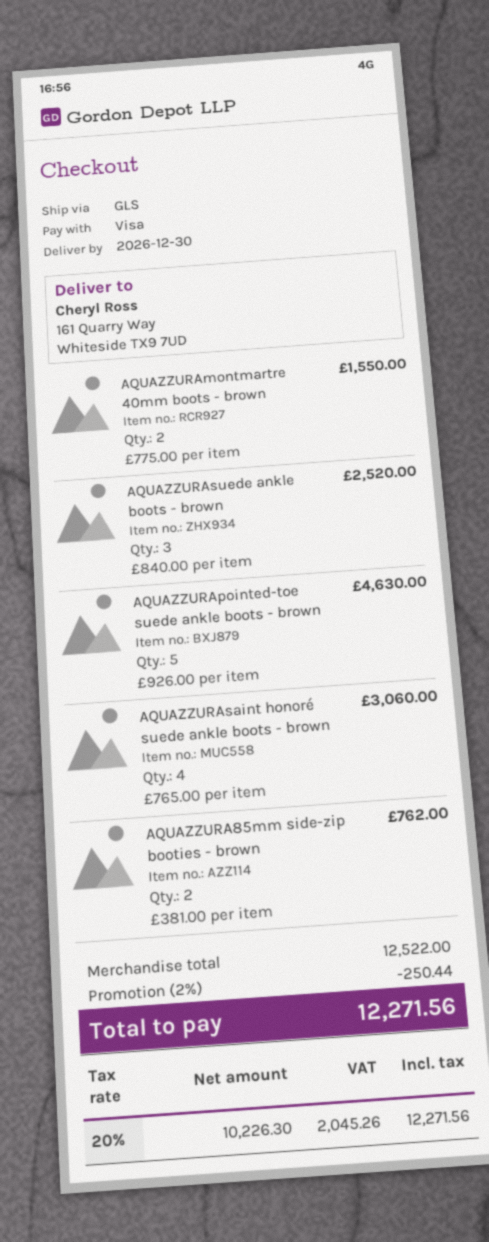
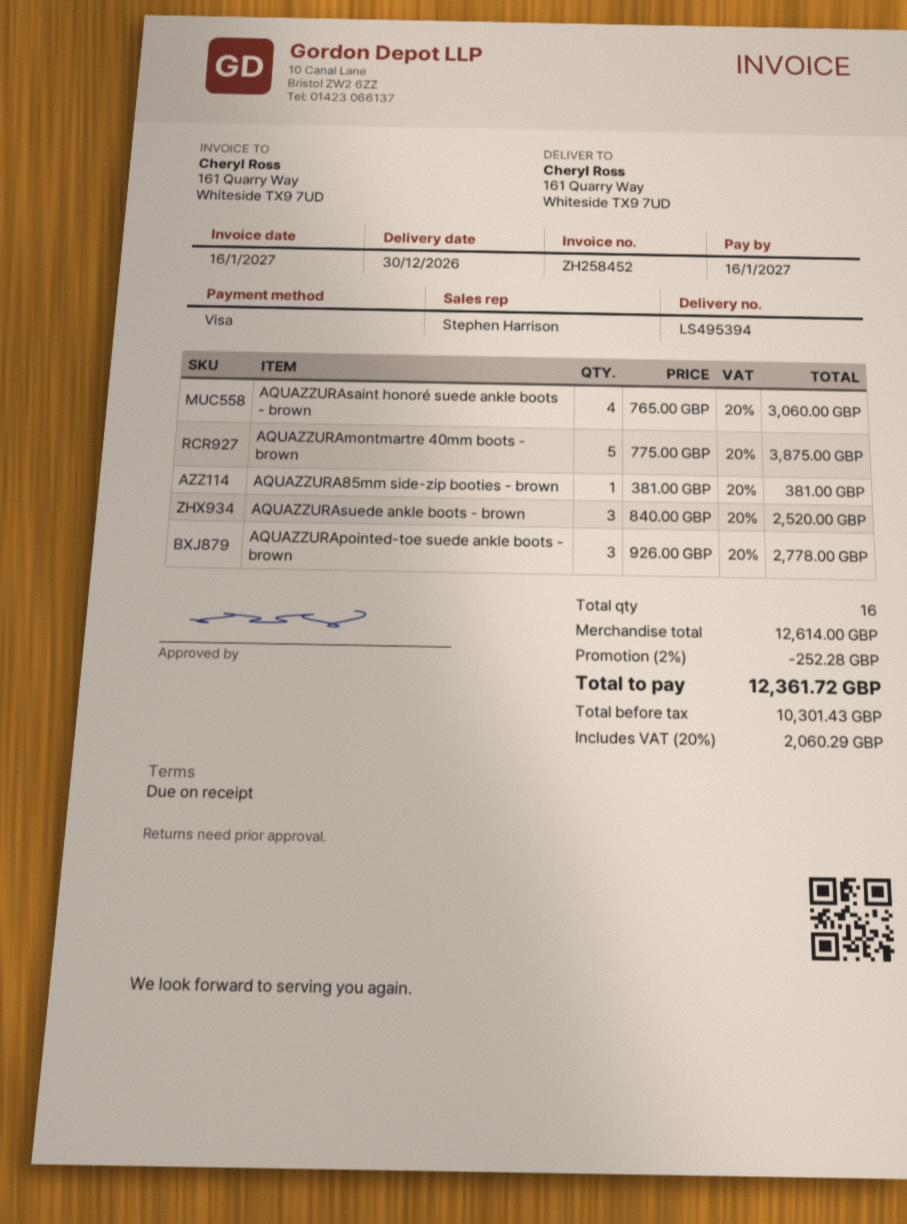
AQUAZZURAmontmartre 40mm boots - brown: 2 x 775.00 = 1550.00 -> 5 x 775.00 = 3875.00
AQUAZZURApointed-toe suede ankle boots - brown: 5 x 926.00 = 4630.00 -> 3 x 926.00 = 2778.00
AQUAZZURA85mm side-zip booties - brown: 2 x 381.00 = 762.00 -> 1 x 381.00 = 381.00
subtotal: 12522.00 -> 12614.00
discount: 2% = 250.44 -> 2% = 252.28
net: 10226.30 -> 10301.43
tax: 20% = 2045.26 -> 20% = 2060.29
total: 12271.56 -> 12361.72

